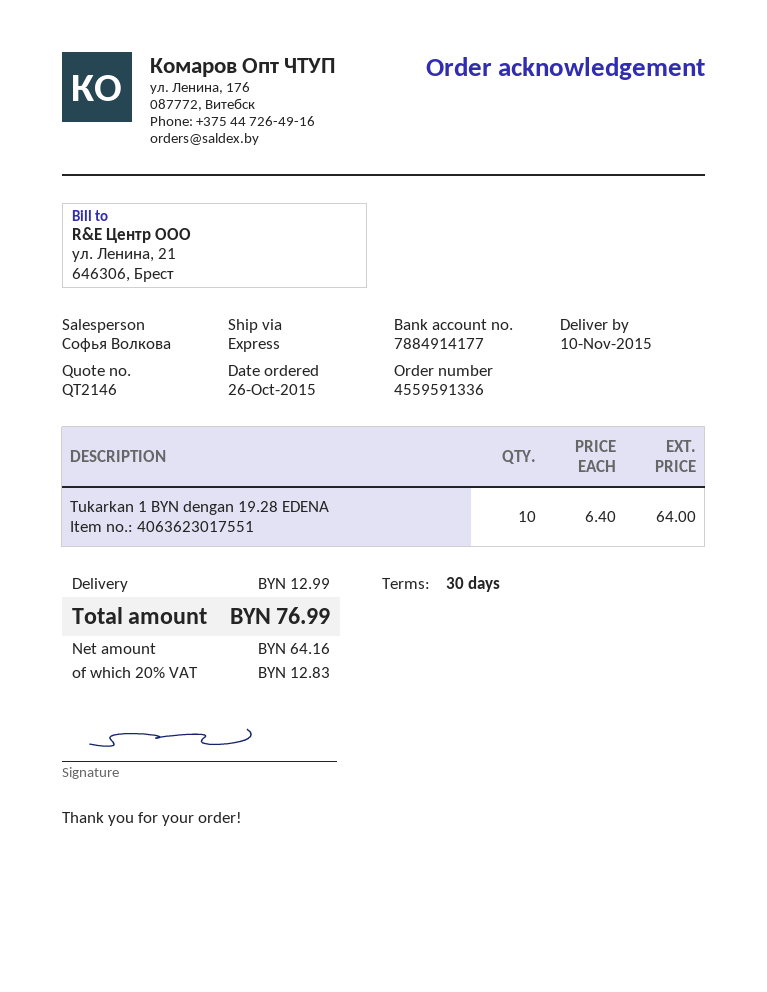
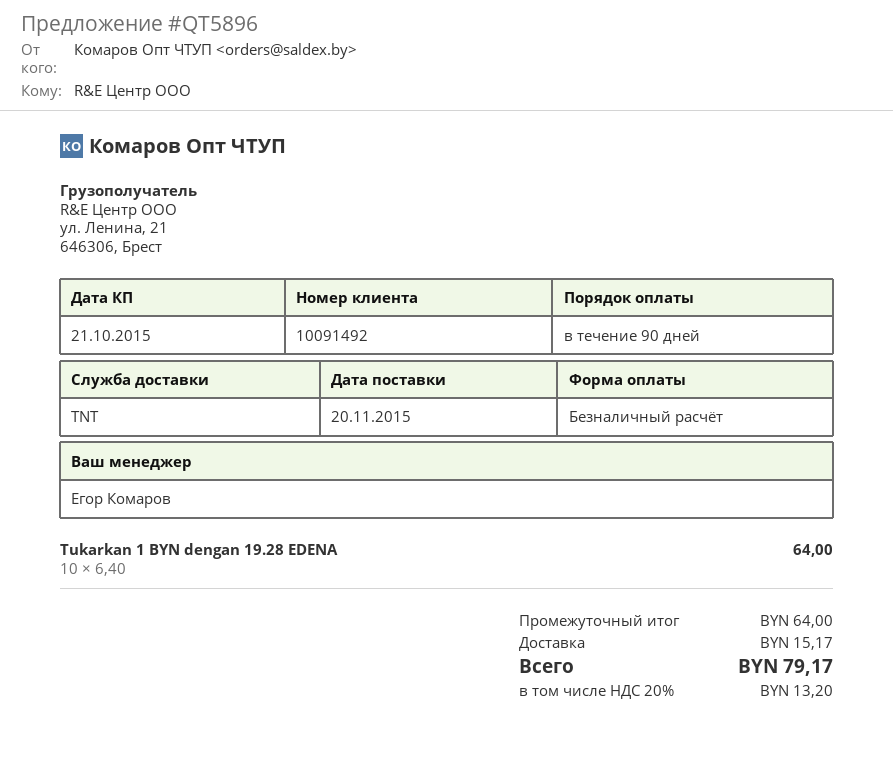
quote number: QT2146 -> QT5896
delivery date: 2015-11-10 -> 2015-11-20
payment terms: 30 days -> 90 days
sales rep: Софья Волкова -> Егор Комаров
shipping method: express -> TNT
shipping: 12.99 -> 15.17
tax: 20% = 12.83 -> 20% = 13.20
total: 76.99 -> 79.17

